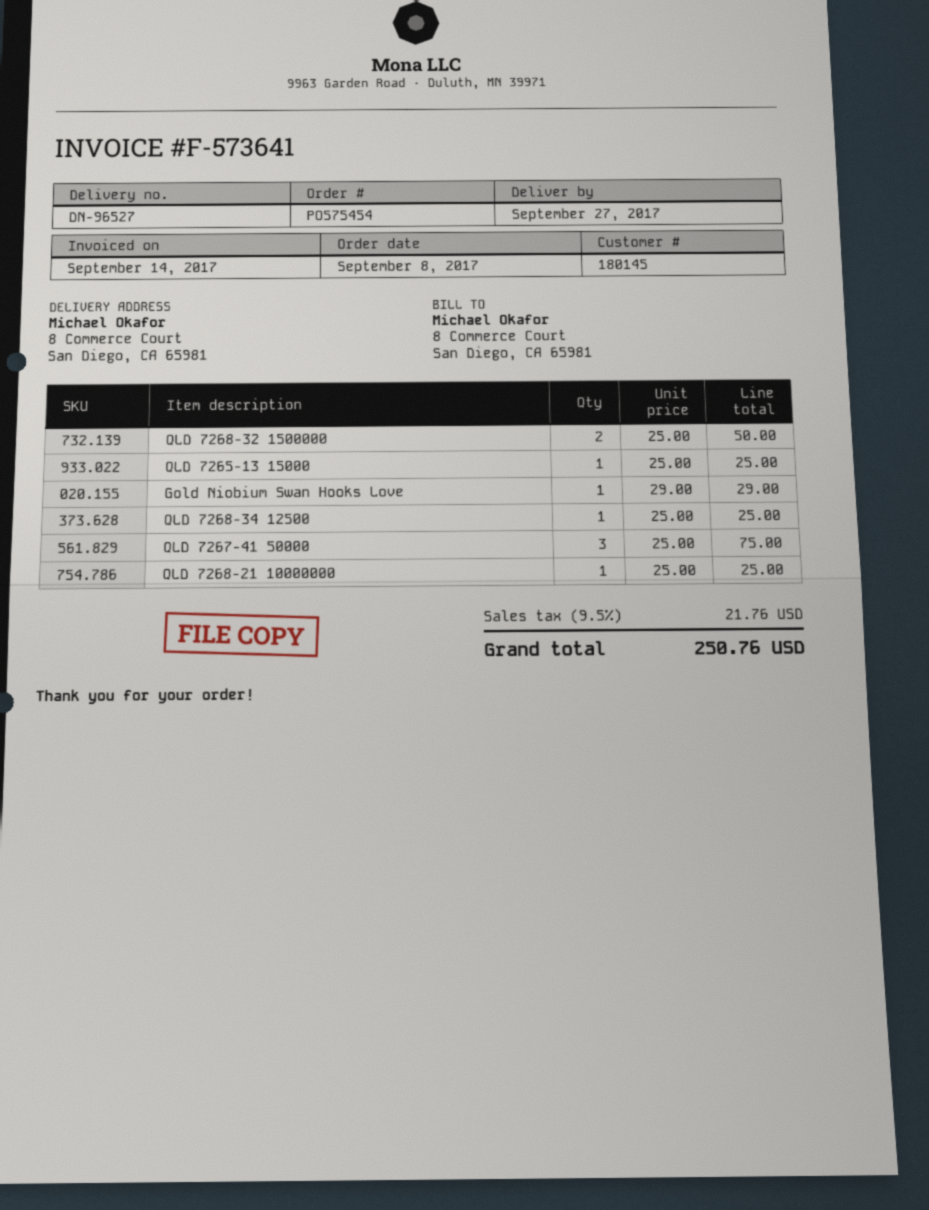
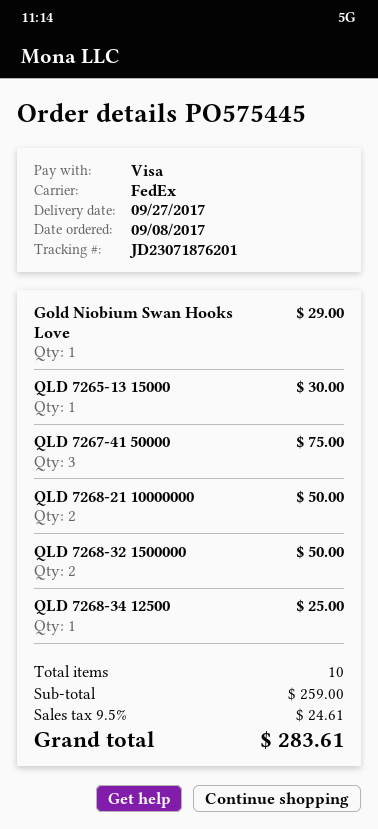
order number: PO575454 -> PO575445
QLD 7265-13 15000: 1 for 25.00 -> 1 for 30.00
QLD 7268-21 10000000: 1 for 25.00 -> 2 for 50.00
tax: 9.5% = 21.76 -> 9.5% = 24.61
total: 250.76 -> 283.61

